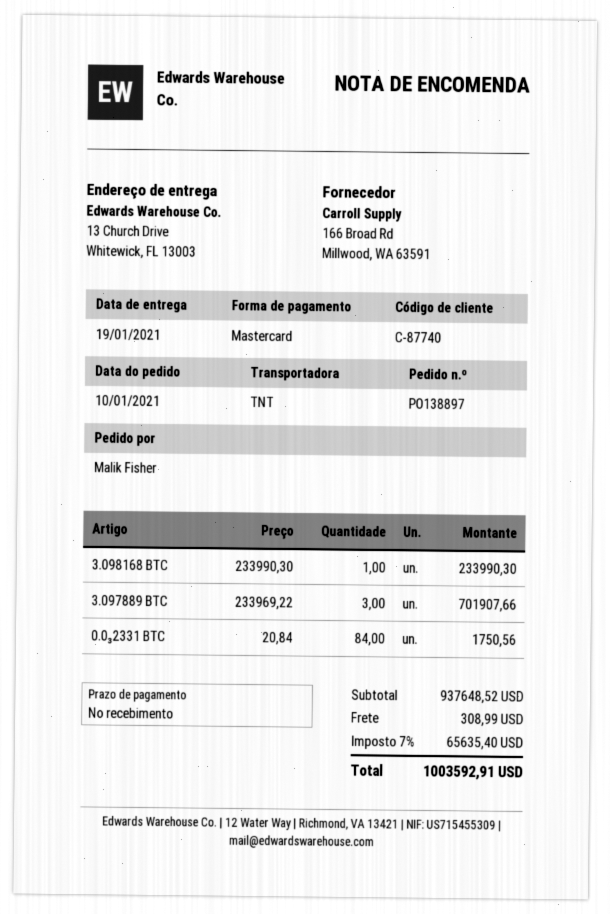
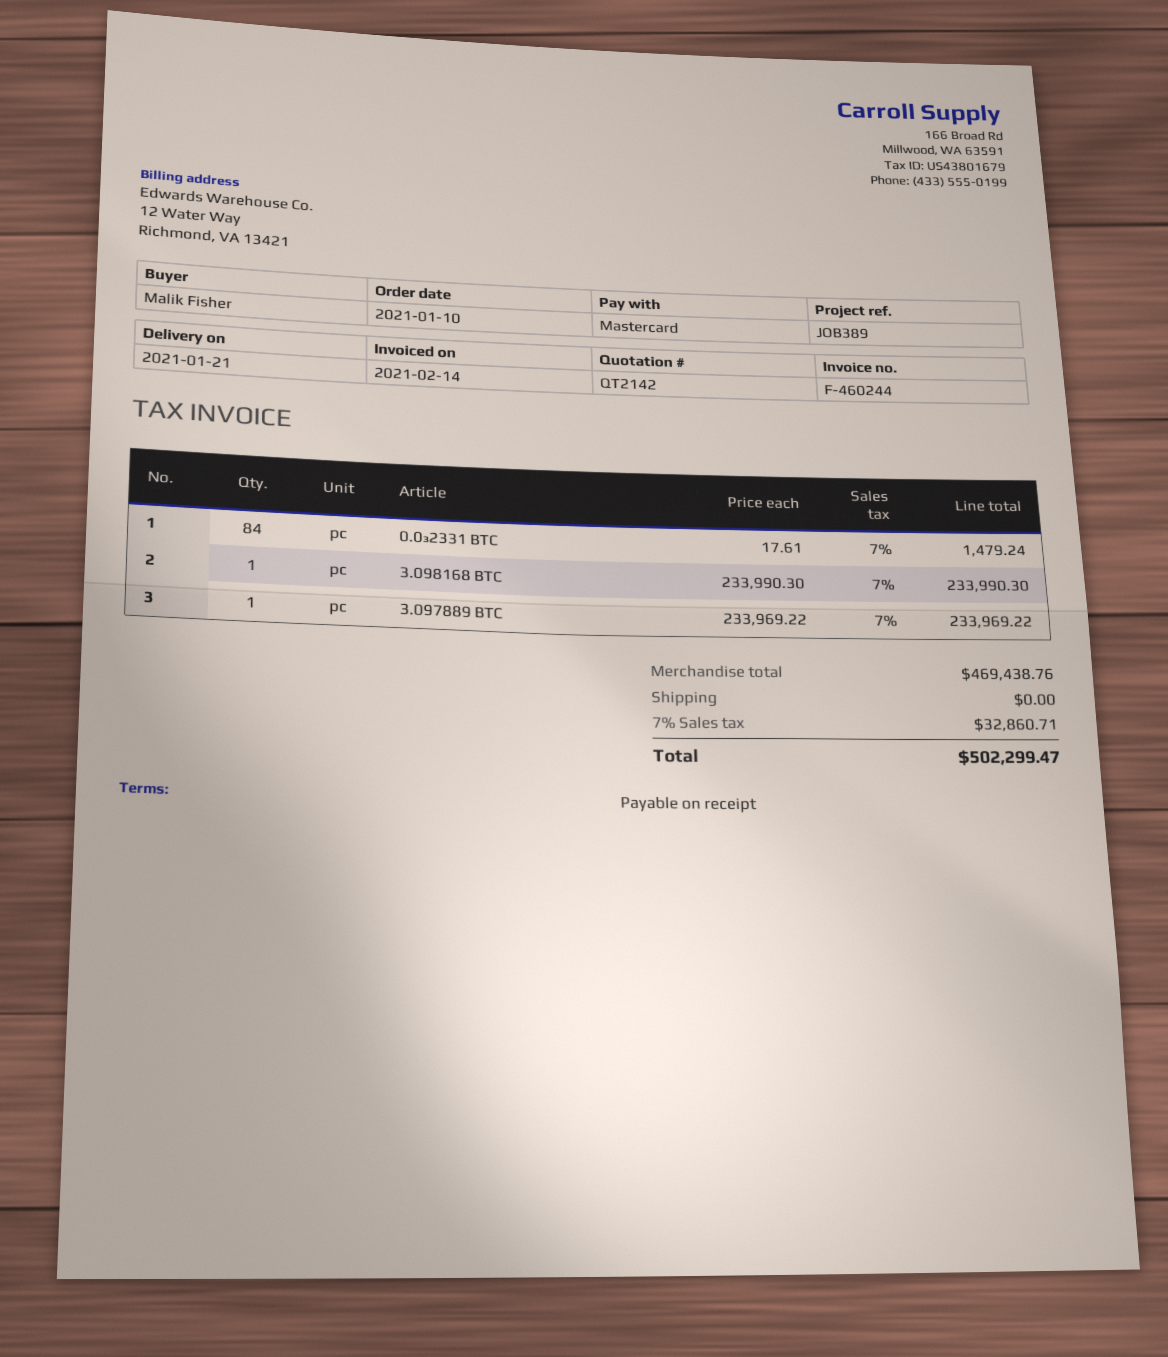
delivery date: 2021-01-19 -> 2021-01-21
3.097889 BTC: 3 x 233969.22 = 701907.66 -> 1 x 233969.22 = 233969.22
0.0₃2331 BTC: 84 x 20.84 = 1750.56 -> 84 x 17.61 = 1479.24
subtotal: 937648.52 -> 469438.76
shipping: 308.99 -> 0.00
tax: 7% = 65635.40 -> 7% = 32860.71
total: 1003592.91 -> 502299.47

